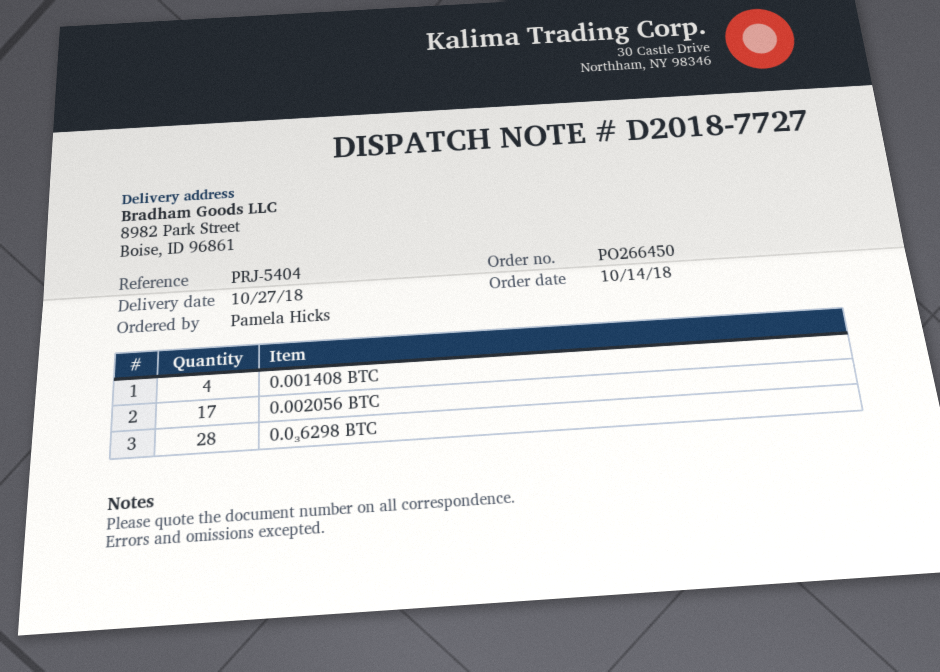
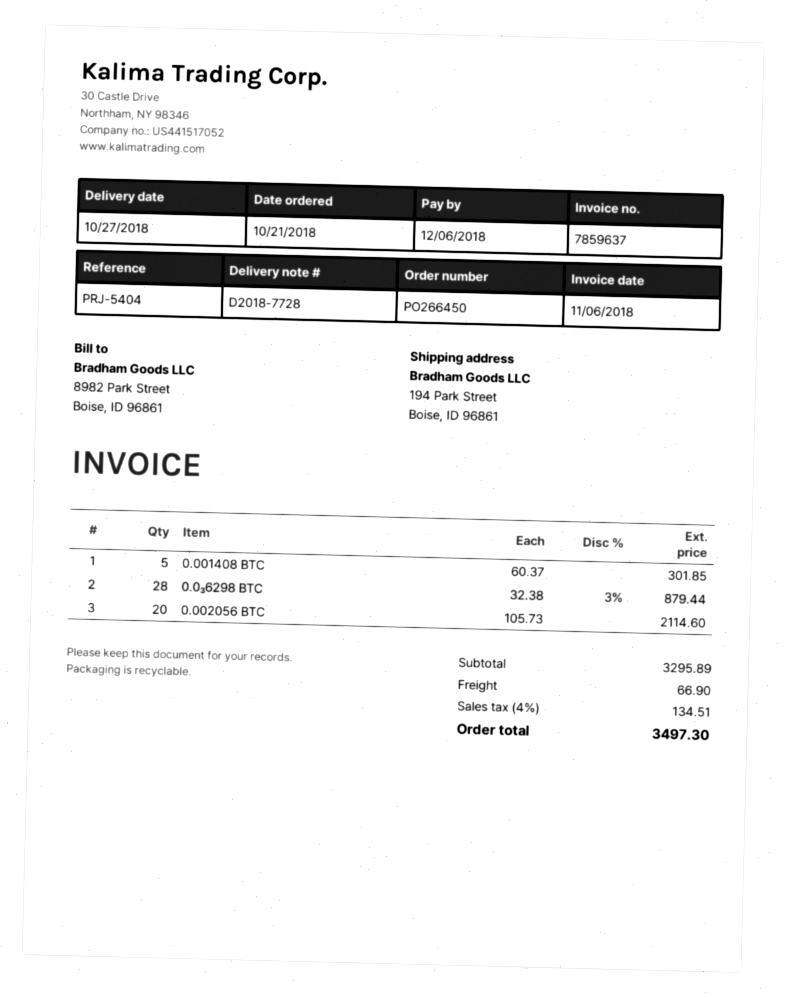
order date: 2018-10-14 -> 2018-10-21
delivery note number: D2018-7727 -> D2018-7728
ship to: 8982 Park Street, Boise, ID 96861 -> 194 Park Street, Boise, ID 96861
0.001408 BTC: 4 -> 5
0.002056 BTC: 17 -> 20

